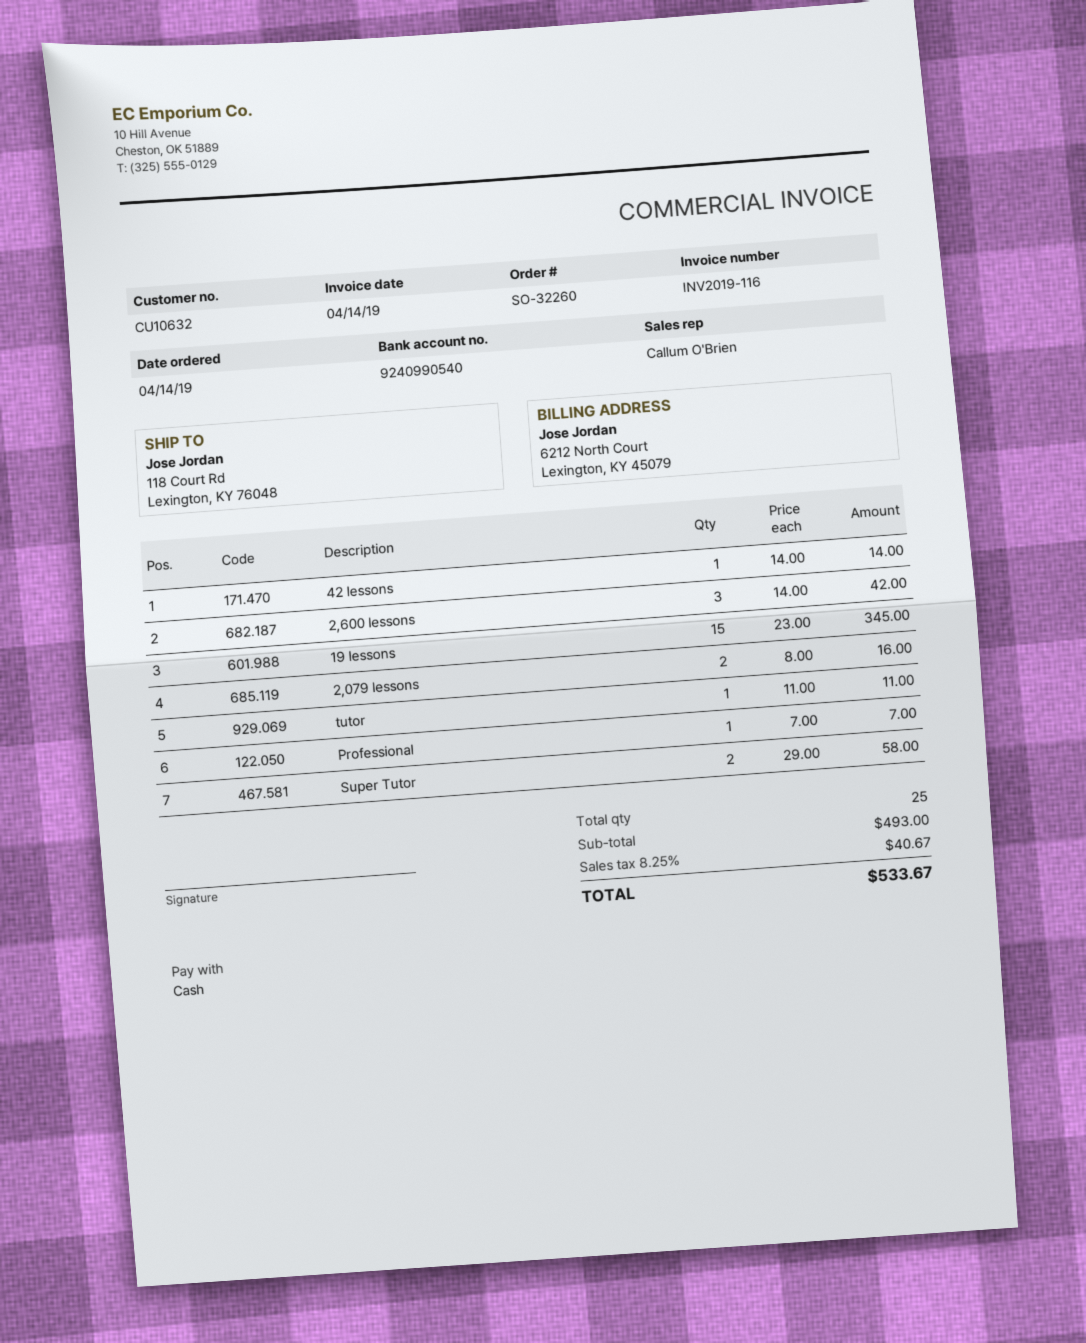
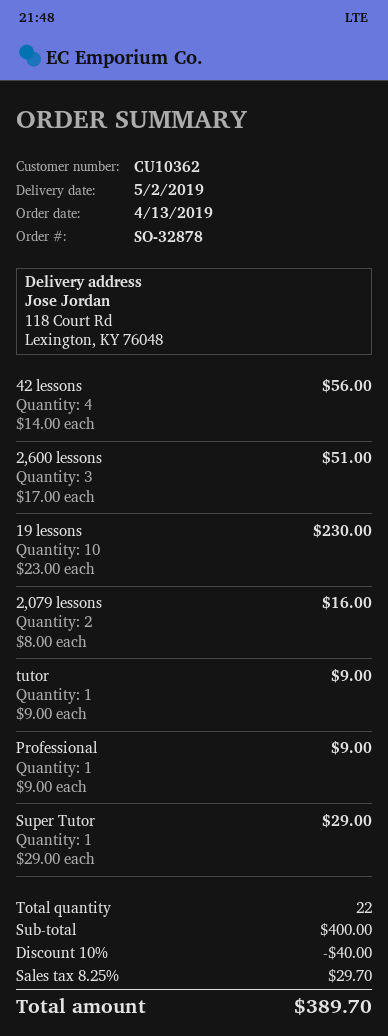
order number: SO-32260 -> SO-32878
order date: 2019-04-14 -> 2019-04-13
customer number: CU10632 -> CU10362
42 lessons: 1 x 14.00 = 14.00 -> 4 x 14.00 = 56.00
2,600 lessons: 3 x 14.00 = 42.00 -> 3 x 17.00 = 51.00
19 lessons: 15 x 23.00 = 345.00 -> 10 x 23.00 = 230.00
tutor: 1 x 11.00 = 11.00 -> 1 x 9.00 = 9.00
Professional: 1 x 7.00 = 7.00 -> 1 x 9.00 = 9.00
Super Tutor: 2 x 29.00 = 58.00 -> 1 x 29.00 = 29.00
total quantity: 25 -> 22
subtotal: 493.00 -> 400.00
discount: none -> 10% = 40.00
tax: 8.25% = 40.67 -> 8.25% = 29.70
total: 533.67 -> 389.70

